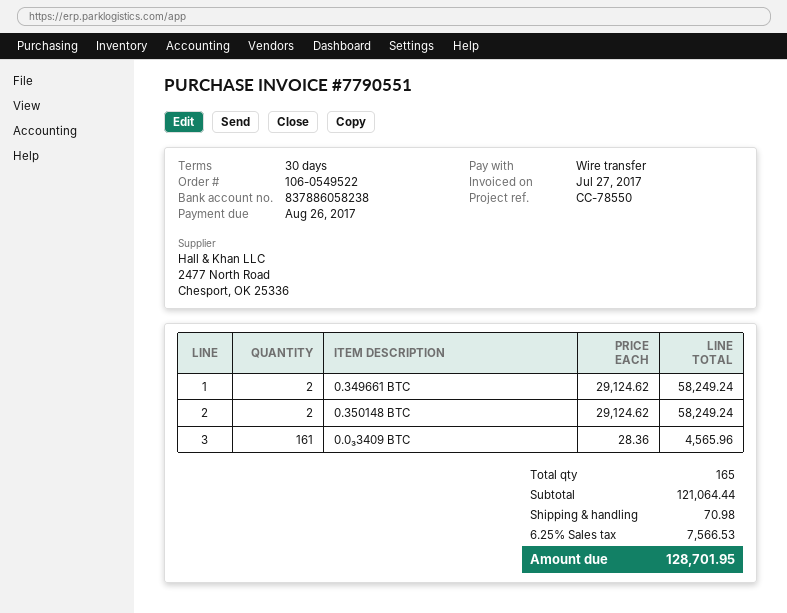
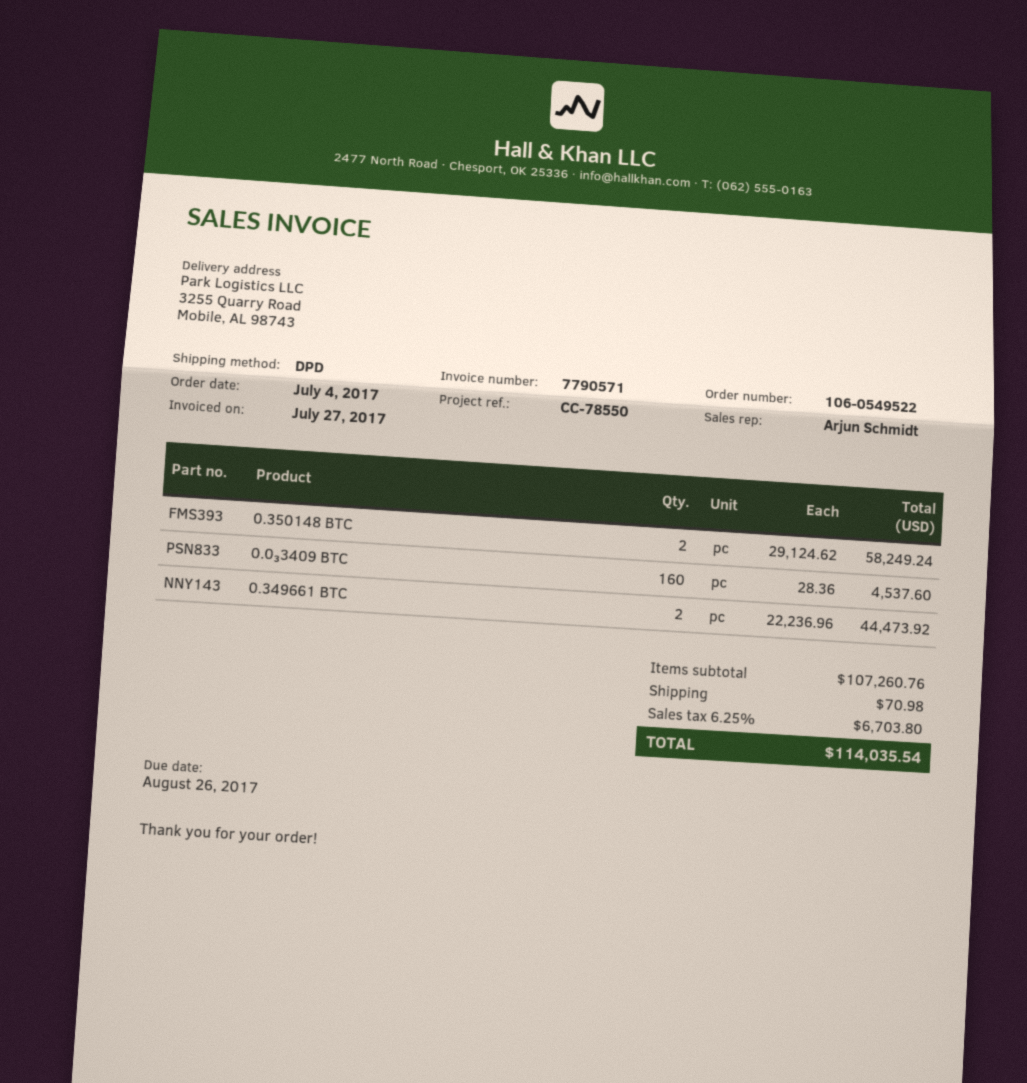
invoice number: 7790551 -> 7790571
0.349661 BTC: 2 x 29124.62 = 58249.24 -> 2 x 22236.96 = 44473.92
0.0₃3409 BTC: 161 x 28.36 = 4565.96 -> 160 x 28.36 = 4537.60
subtotal: 121064.44 -> 107260.76
tax: 6.25% = 7566.53 -> 6.25% = 6703.80
total: 128701.95 -> 114035.54

